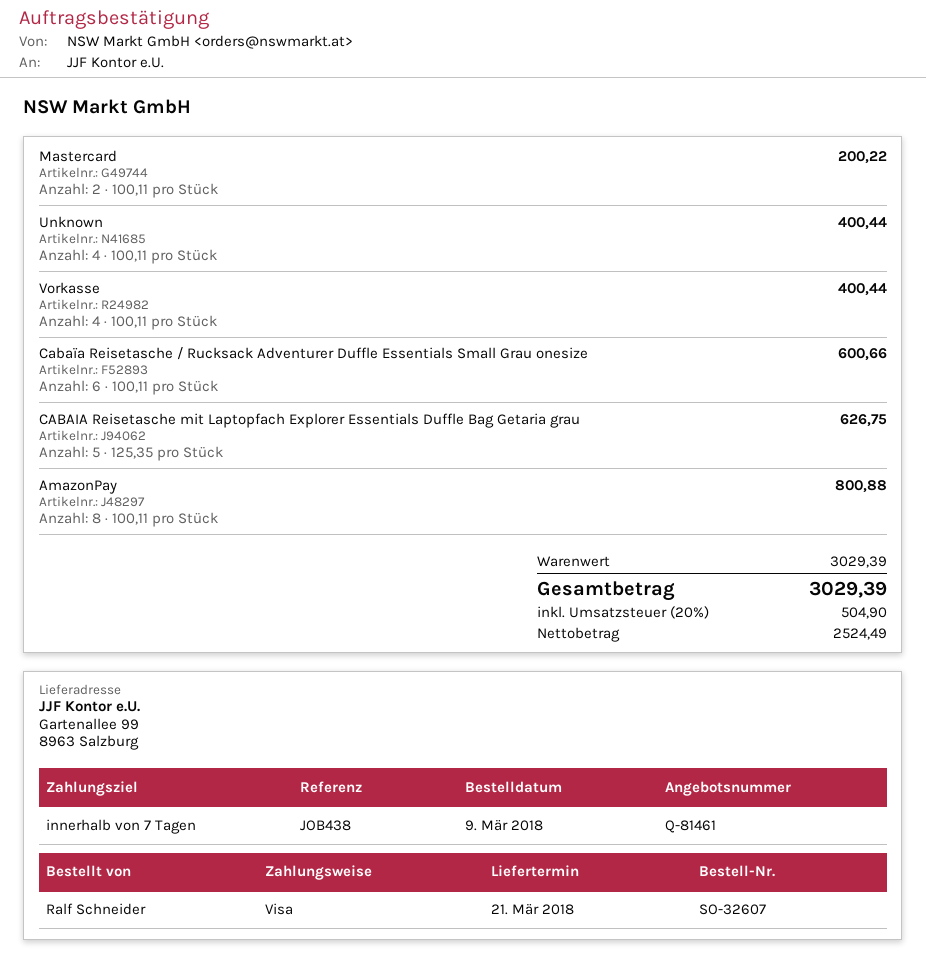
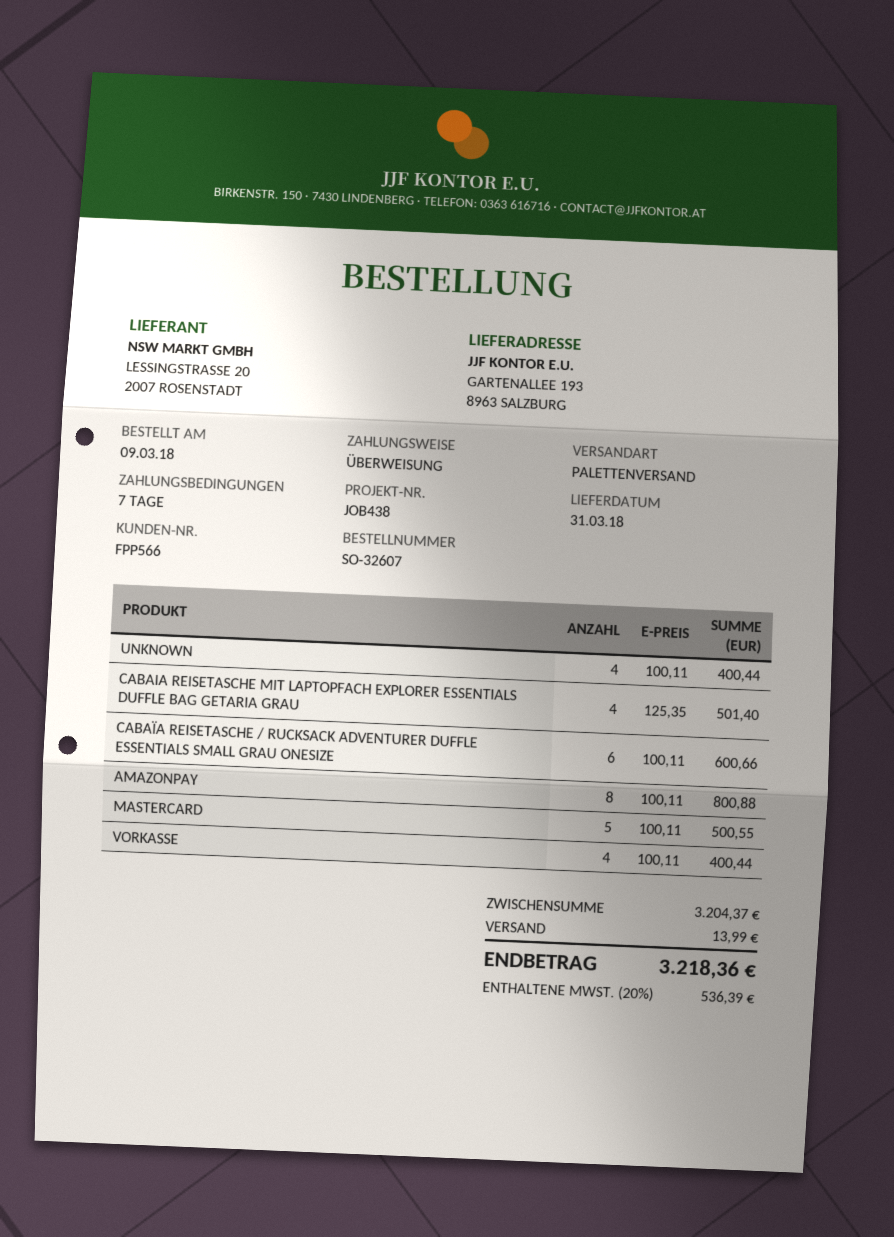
delivery date: 2018-03-21 -> 2018-03-31
payment method: Visa -> bank transfer
ship to: Gartenallee 99, 8963 Salzburg -> GARTENALLEE 193, 8963 SALZBURG
Mastercard: 2 x 100.11 = 200.22 -> 5 x 100.11 = 500.55
CABAIA Reisetasche mit Laptopfach Explorer Essentials Duffle Bag Getaria grau: 5 x 125.35 = 626.75 -> 4 x 125.35 = 501.40
subtotal: 3029.39 -> 3204.37
shipping: none -> 13.99
tax: 20% = 504.90 -> 20% = 536.39
total: 3029.39 -> 3218.36

